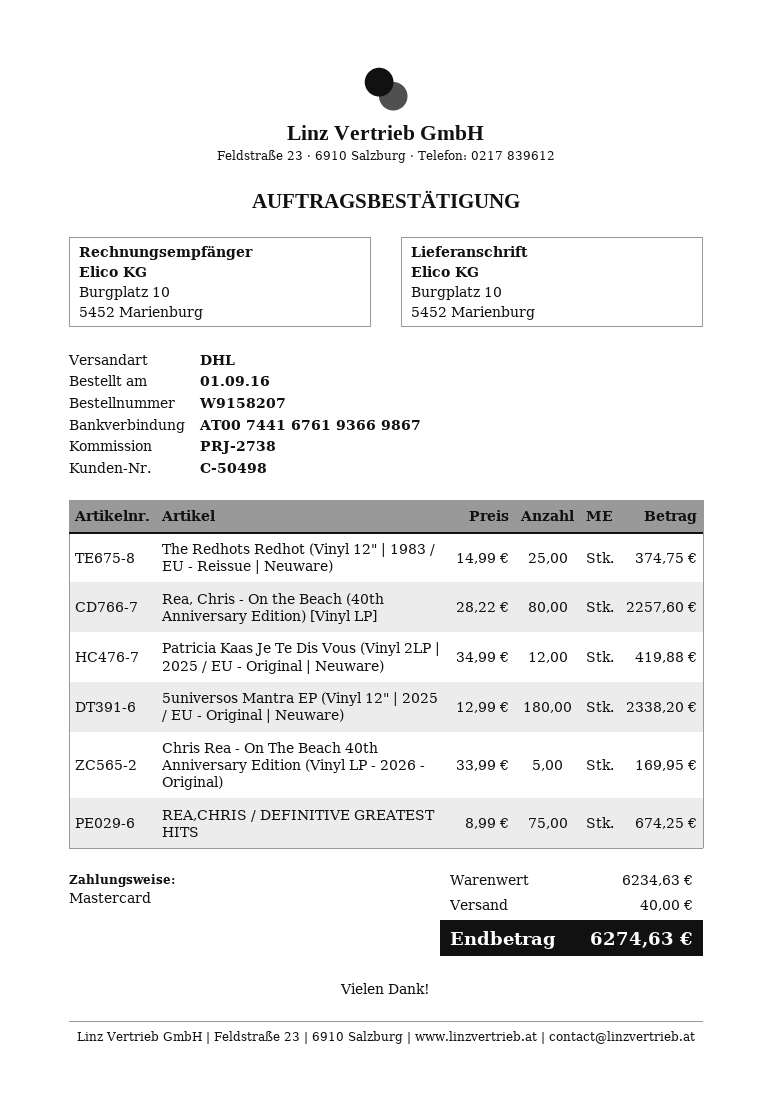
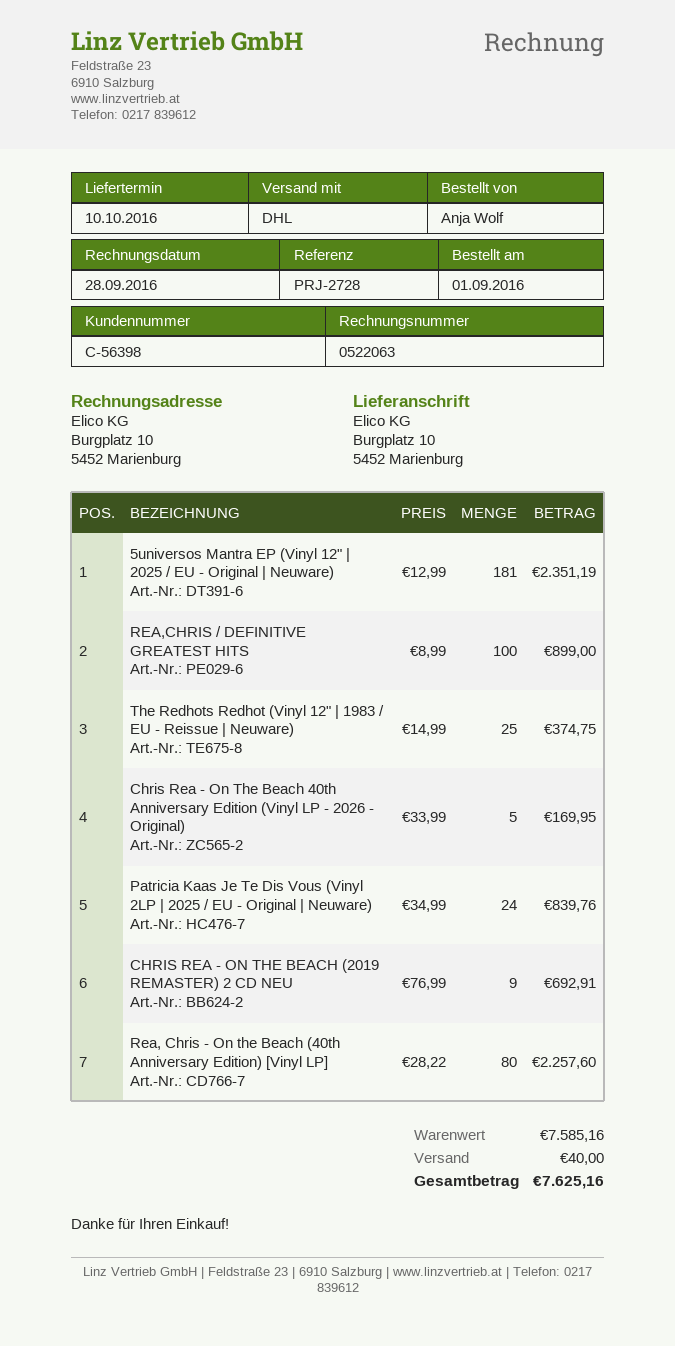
customer number: C-50498 -> C-56398
reference: PRJ-2738 -> PRJ-2728
Patricia Kaas Je Te Dis Vous (Vinyl 2LP | 2025 / EU - Original | Neuware): 12 x 34.99 = 419.88 -> 24 x 34.99 = 839.76
5universos Mantra EP (Vinyl 12" | 2025 / EU - Original | Neuware): 180 x 12.99 = 2338.20 -> 181 x 12.99 = 2351.19
REA,CHRIS / DEFINITIVE GREATEST HITS: 75 x 8.99 = 674.25 -> 100 x 8.99 = 899.00
CHRIS REA - ON THE BEACH (2019 REMASTER) 2 CD NEU: none -> 9 x 76.99 = 692.91
subtotal: 6234.63 -> 7585.16
total: 6274.63 -> 7625.16

